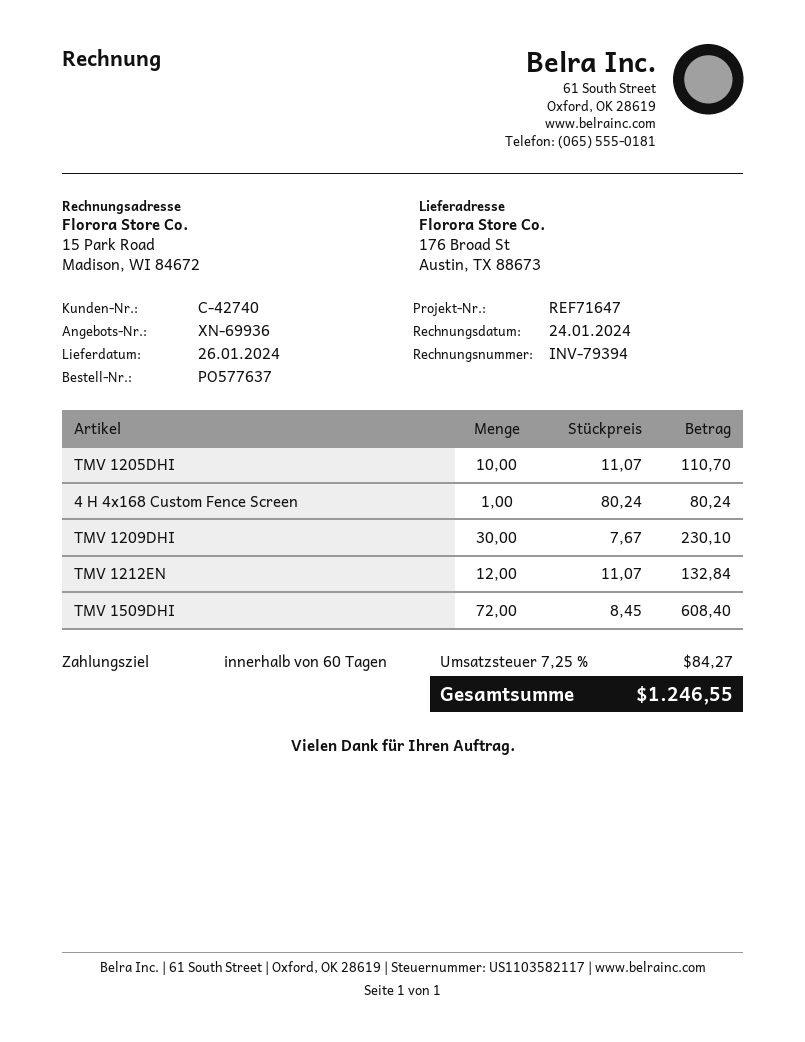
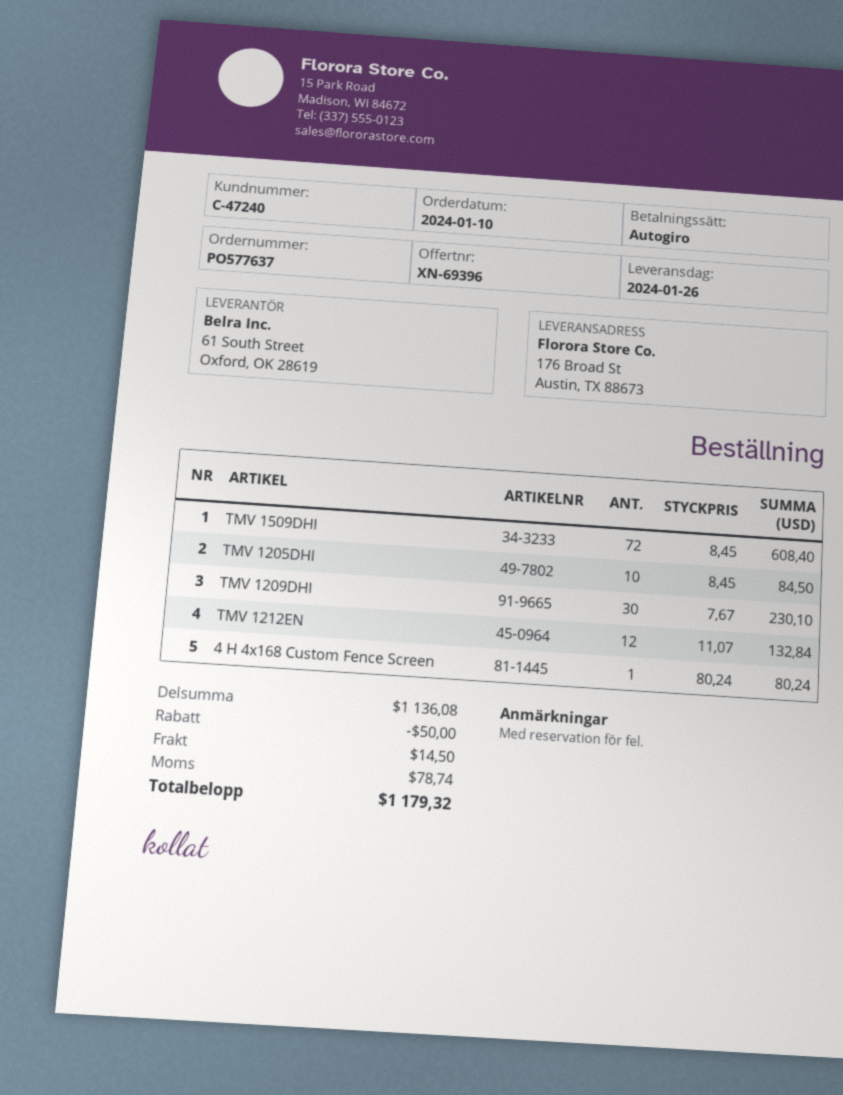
quote number: XN-69936 -> XN-69396
customer number: C-42740 -> C-47240
TMV 1205DHI: 10 x 11.07 = 110.70 -> 10 x 8.45 = 84.50
discount: none -> 50.00
shipping: none -> 14.50
tax: 84.27 -> 78.74
total: 1246.55 -> 1179.32

